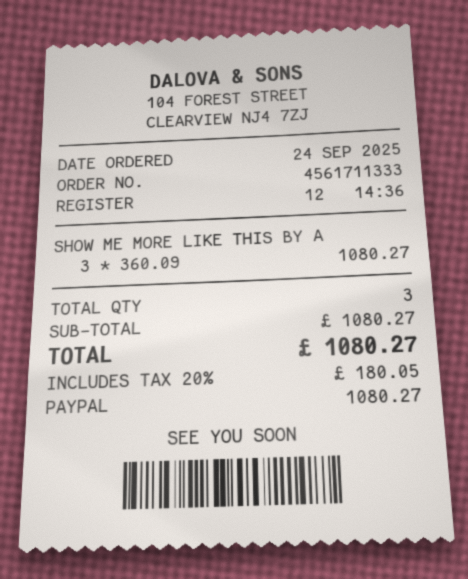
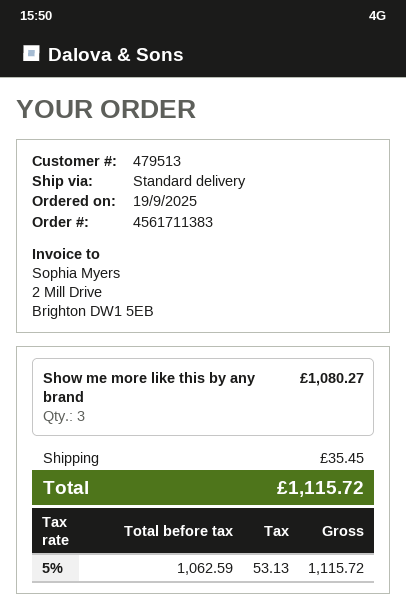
order number: 4561711333 -> 4561711383
order date: 2025-09-24 -> 2025-09-19
shipping: none -> 35.45
tax: 20% = 180.05 -> 5% = 53.13
total: 1080.27 -> 1115.72

